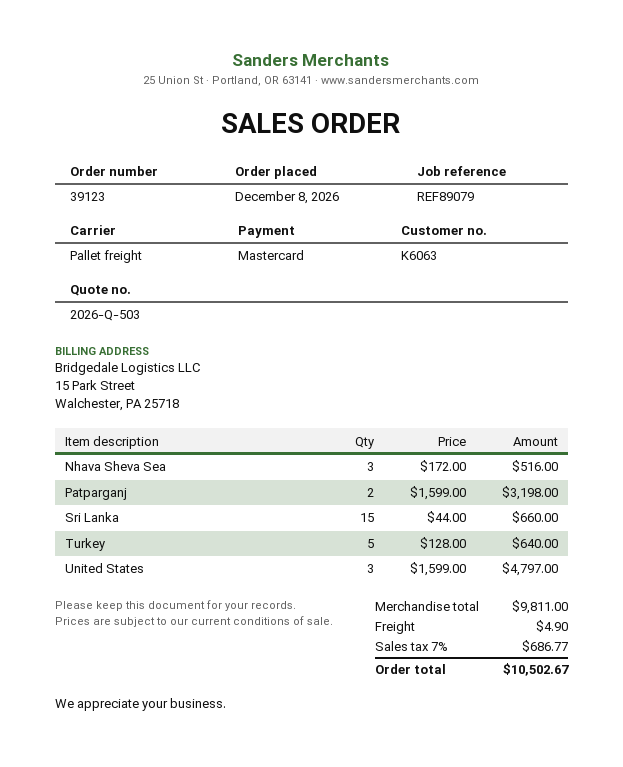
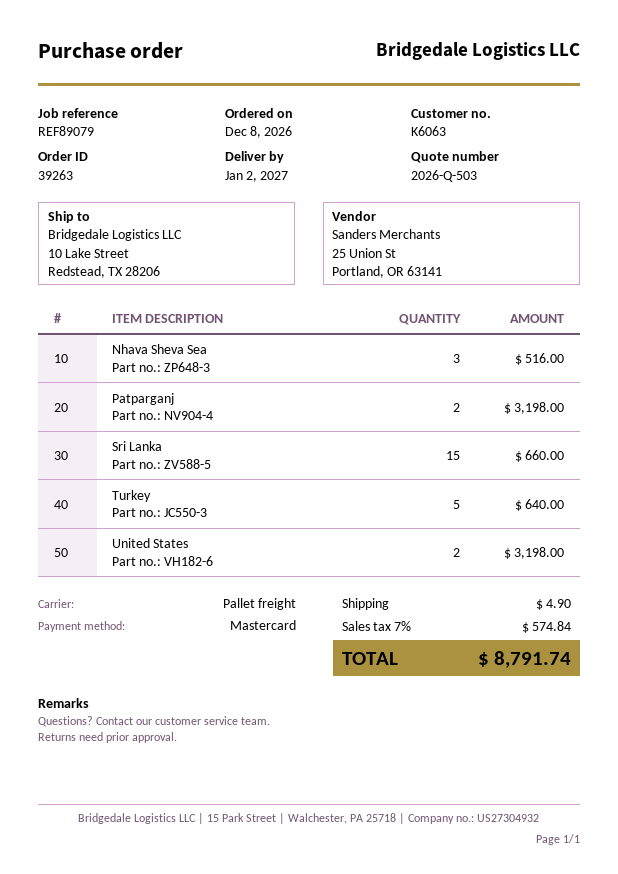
order number: 39123 -> 39263
United States: 3 for 4797.00 -> 2 for 3198.00
tax: 7% = 686.77 -> 7% = 574.84
total: 10502.67 -> 8791.74

